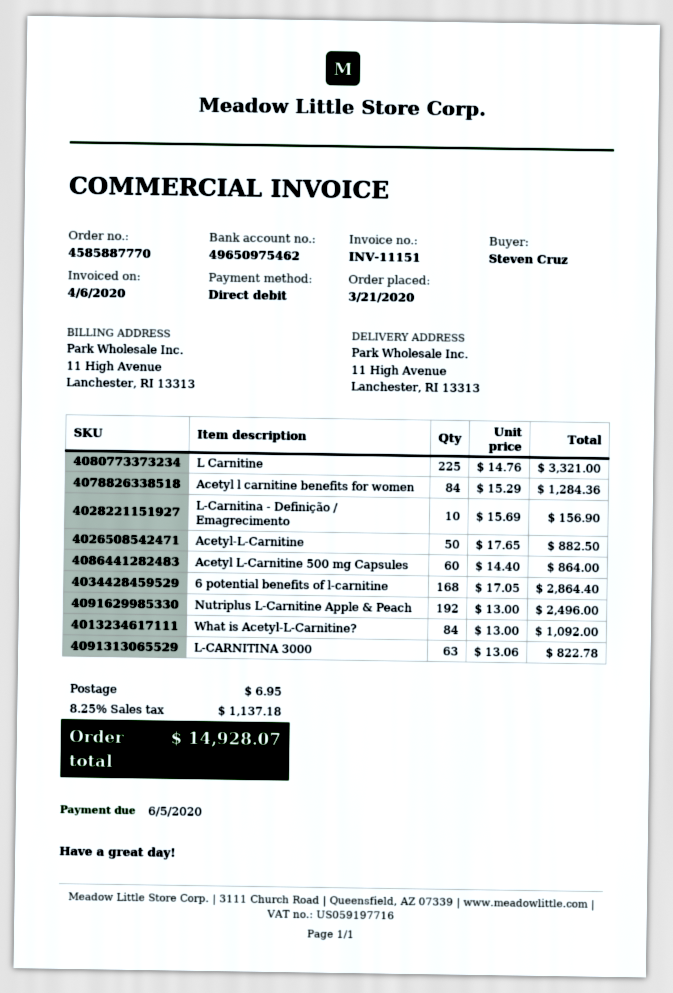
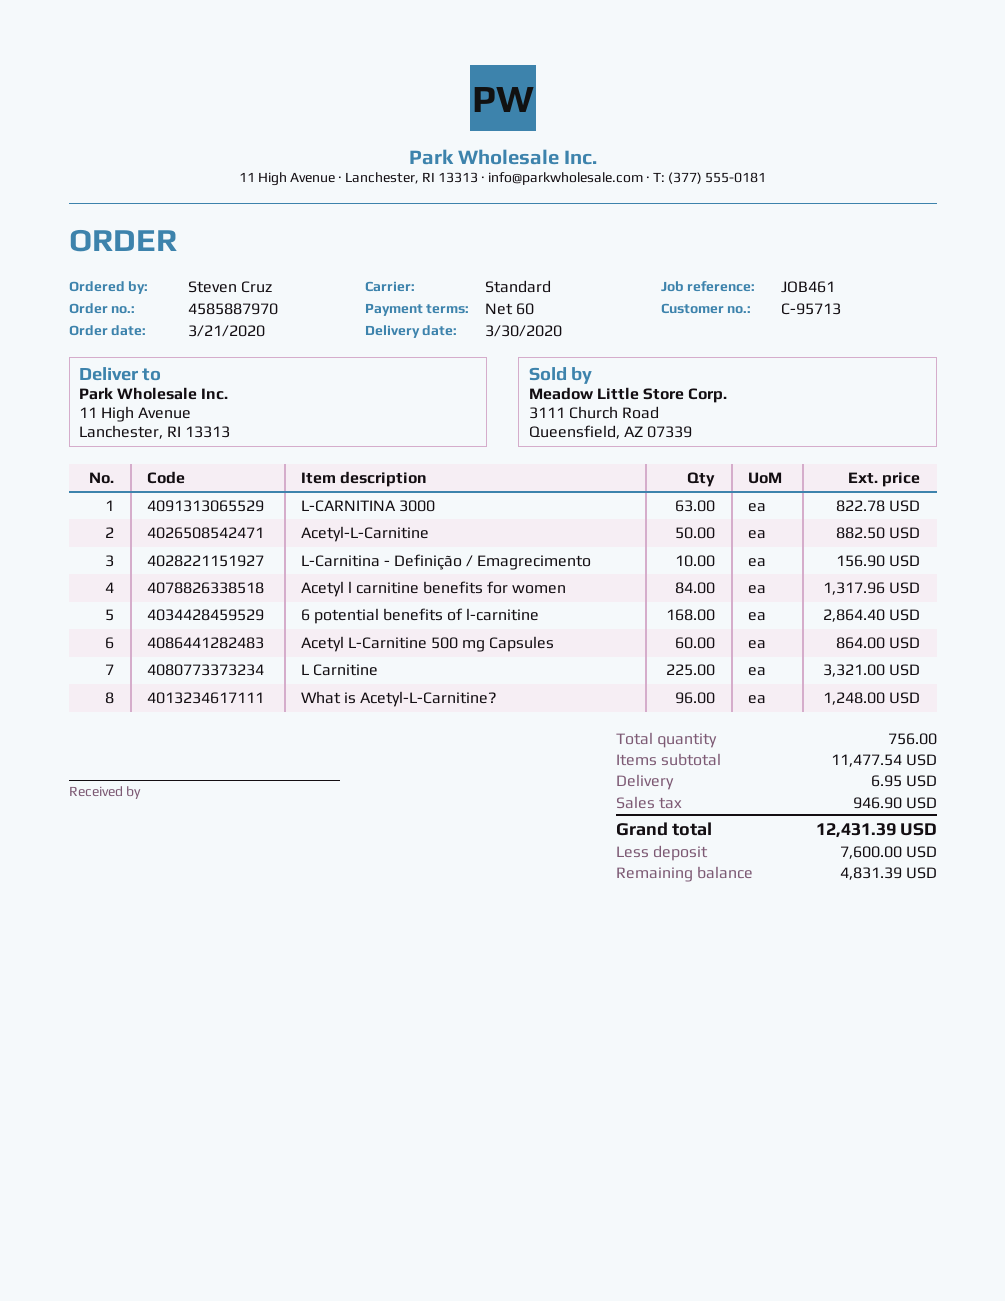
order number: 4585887770 -> 4585887970
Acetyl l carnitine benefits for women: 84 for 1284.36 -> 84 for 1317.96
Nutriplus L-Carnitine Apple & Peach: 192 for 2496.00 -> none
What is Acetyl-L-Carnitine?: 84 for 1092.00 -> 96 for 1248.00
tax: 1137.18 -> 946.90
total: 14928.07 -> 12431.39

